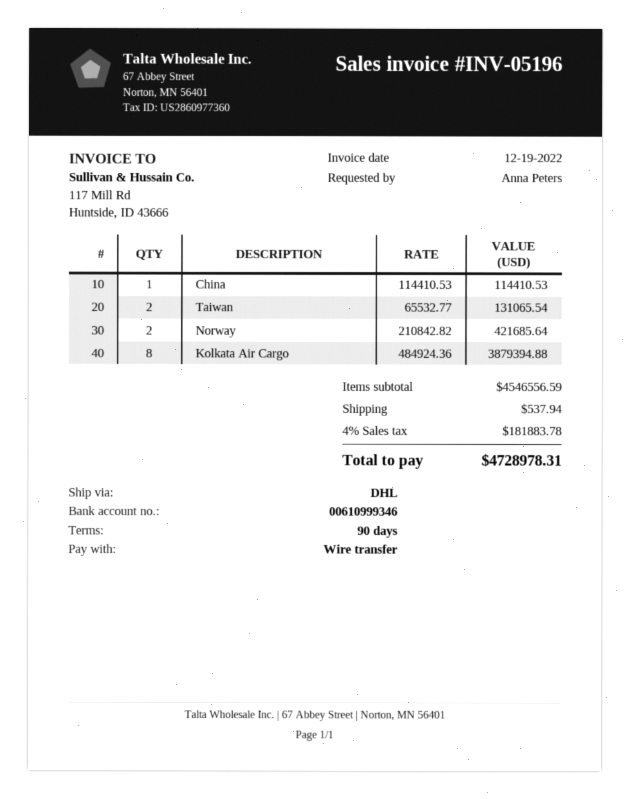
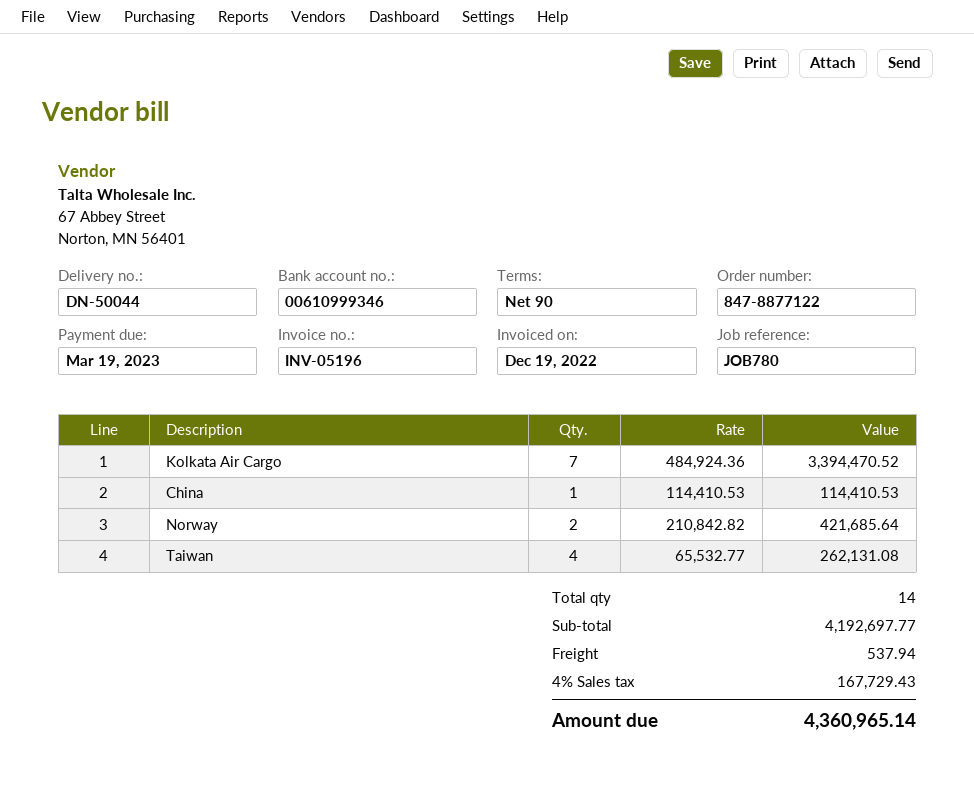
Taiwan: 2 x 65532.77 = 131065.54 -> 4 x 65532.77 = 262131.08
Kolkata Air Cargo: 8 x 484924.36 = 3879394.88 -> 7 x 484924.36 = 3394470.52
subtotal: 4546556.59 -> 4192697.77
tax: 4% = 181883.78 -> 4% = 167729.43
total: 4728978.31 -> 4360965.14

